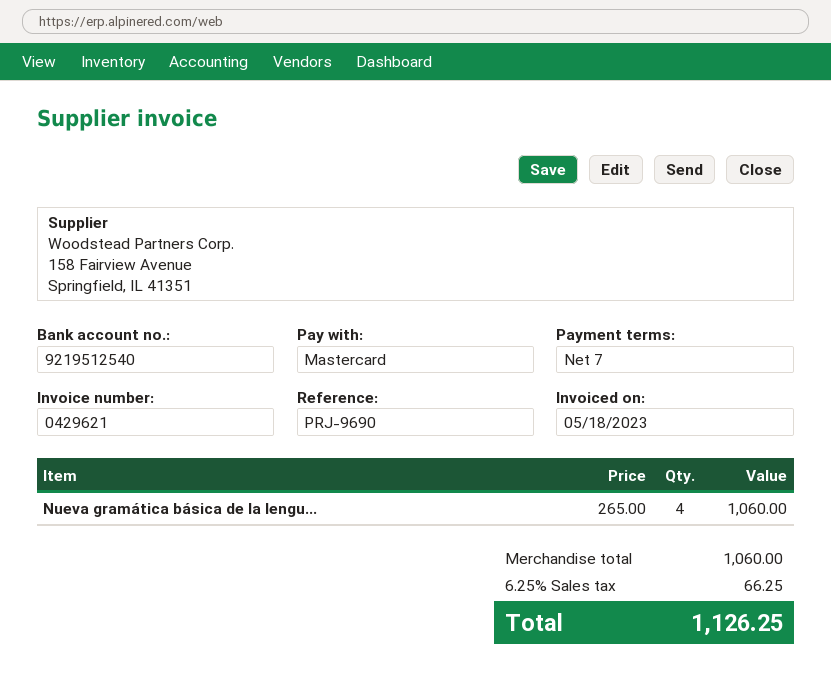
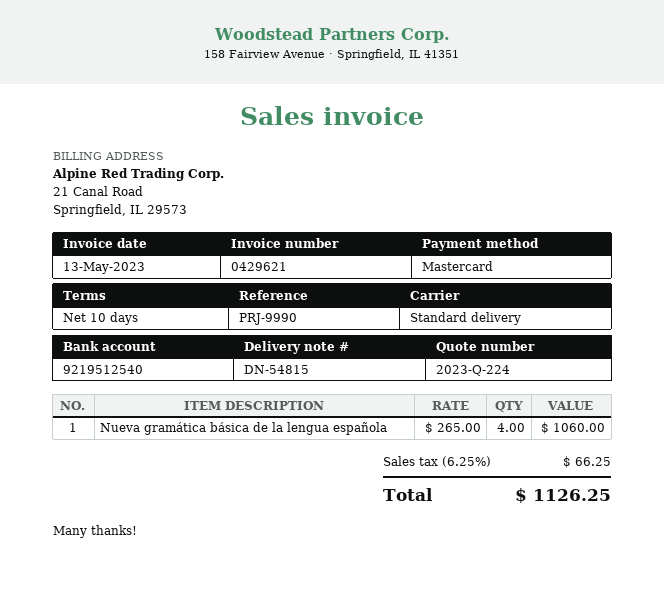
invoice date: 2023-05-18 -> 2023-05-13
payment terms: 7 days -> 10 days
reference: PRJ-9690 -> PRJ-9990

